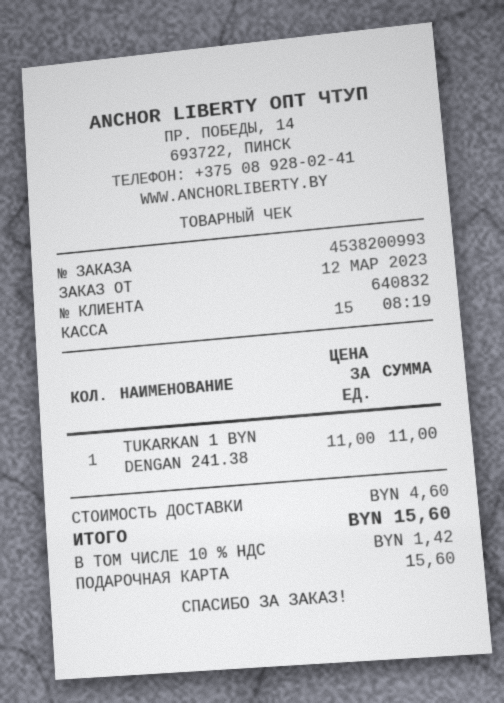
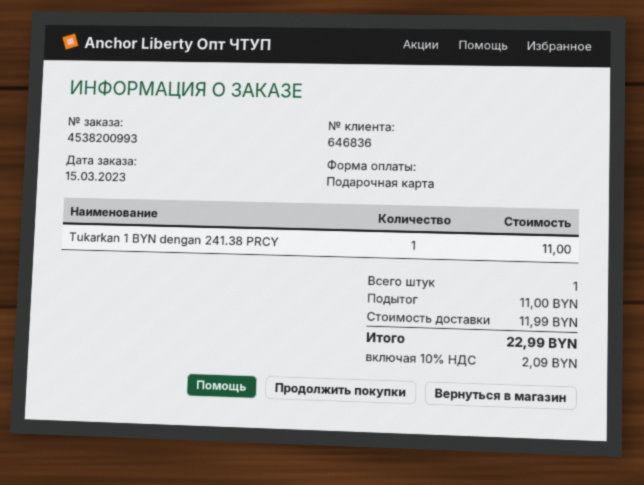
order date: 2023-03-12 -> 2023-03-15
customer number: 640832 -> 646836
shipping: 4.60 -> 11.99
tax: 10% = 1.42 -> 10% = 2.09
total: 15.60 -> 22.99

